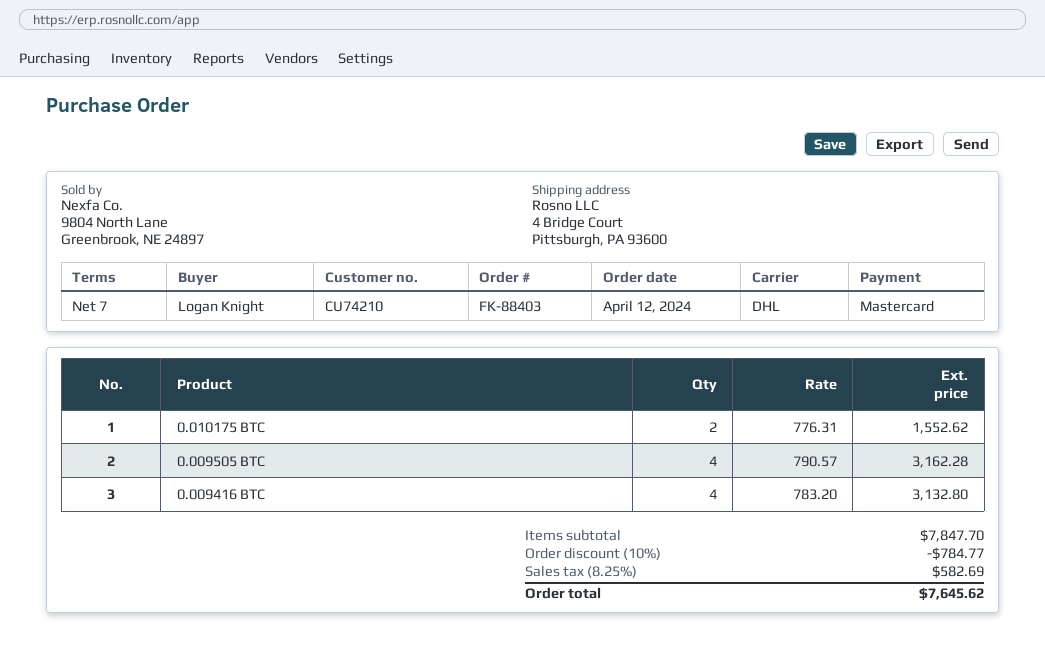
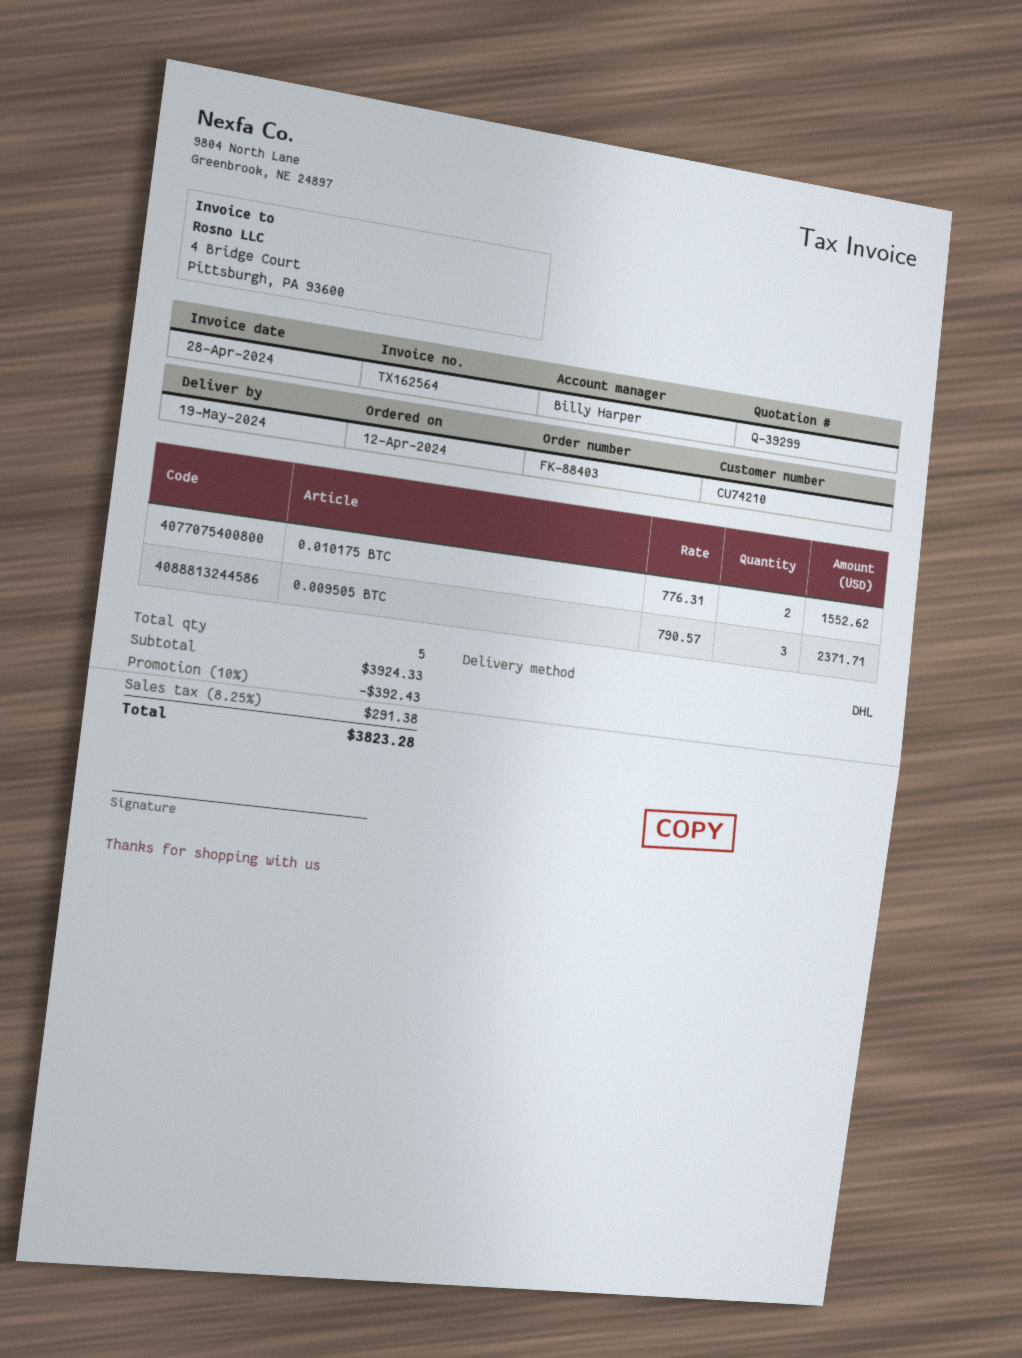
0.009505 BTC: 4 x 790.57 = 3162.28 -> 3 x 790.57 = 2371.71
0.009416 BTC: 4 x 783.20 = 3132.80 -> none
subtotal: 7847.70 -> 3924.33
discount: 10% = 784.77 -> 10% = 392.43
tax: 8.25% = 582.69 -> 8.25% = 291.38
total: 7645.62 -> 3823.28

